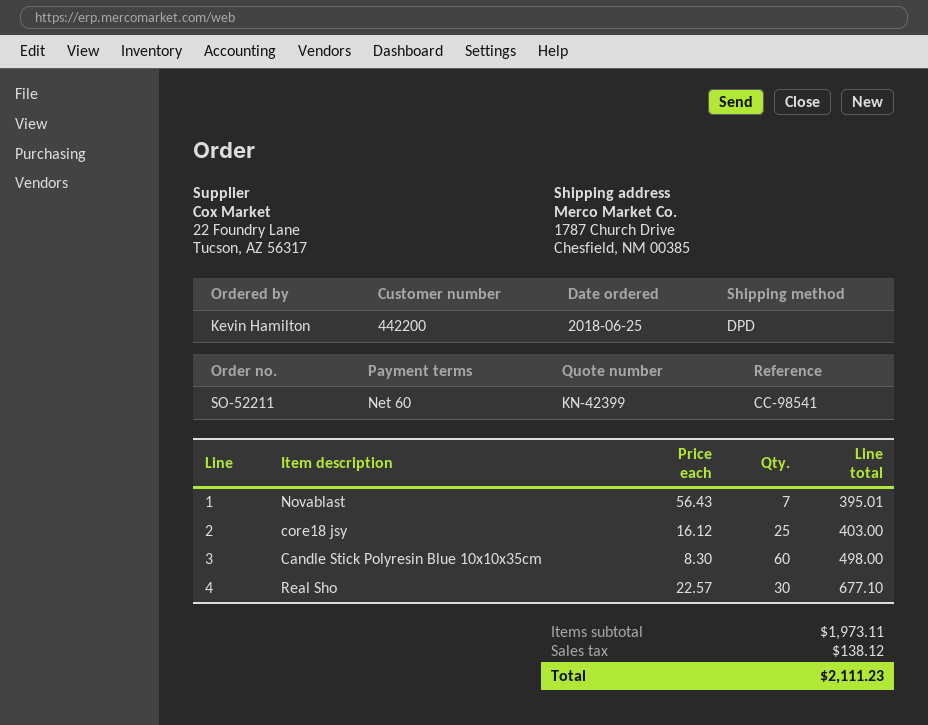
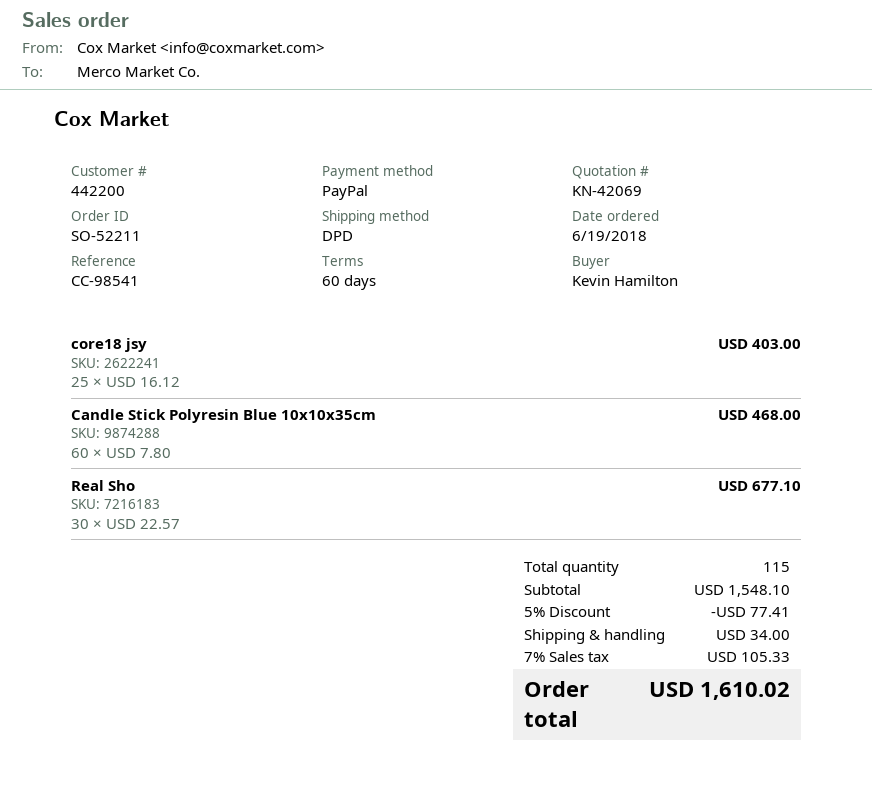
quote number: KN-42399 -> KN-42069
order date: 2018-06-25 -> 2018-06-19
Novablast: 7 x 56.43 = 395.01 -> none
Candle Stick Polyresin Blue 10x10x35cm: 60 x 8.30 = 498.00 -> 60 x 7.80 = 468.00
subtotal: 1973.11 -> 1548.10
discount: none -> 5% = 77.41
shipping: none -> 34.00
tax: 138.12 -> 105.33
total: 2111.23 -> 1610.02

